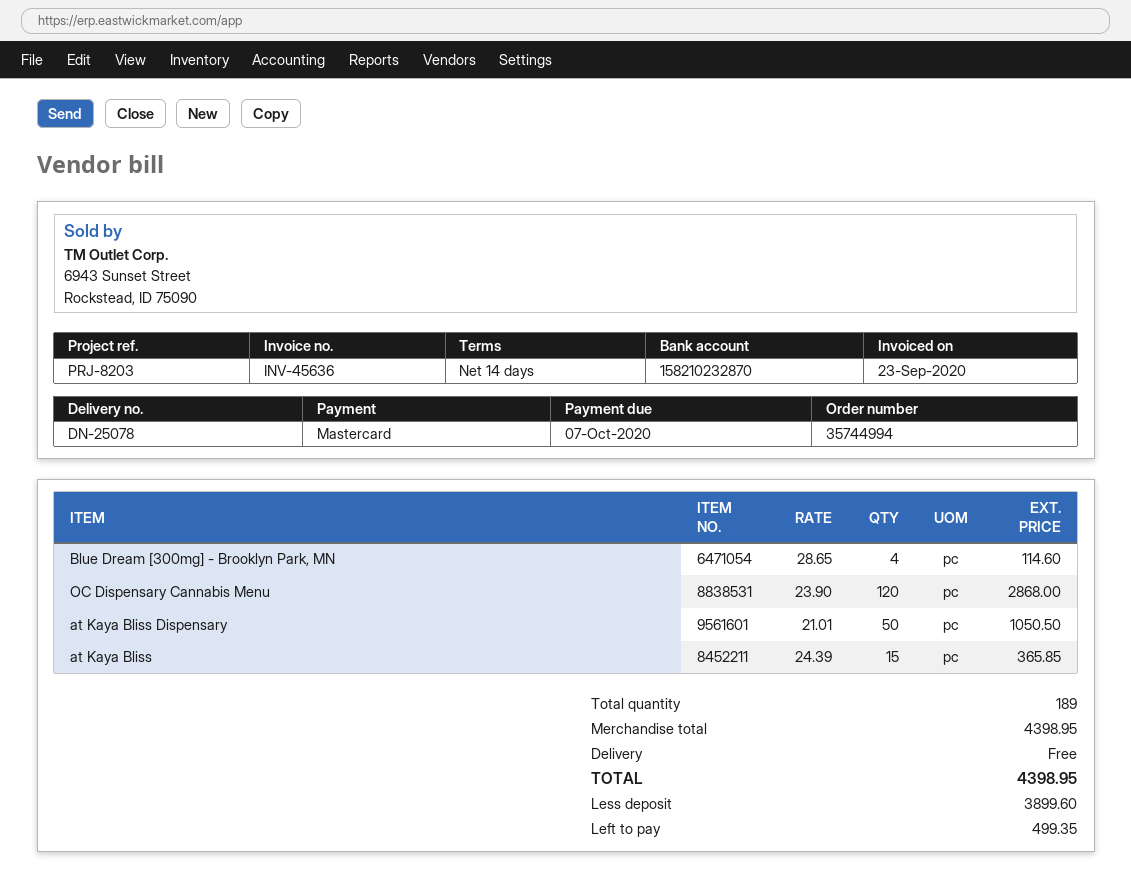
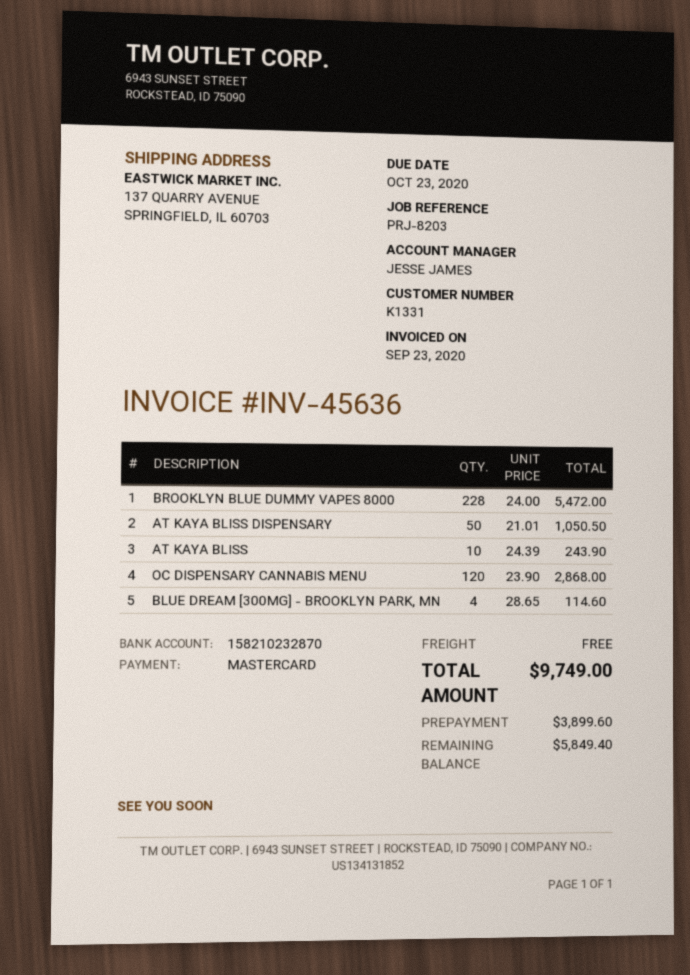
due date: 2020-10-07 -> 2020-10-23
at Kaya Bliss: 15 x 24.39 = 365.85 -> 10 x 24.39 = 243.90
BROOKLYN BLUE DUMMY VAPES 8000: none -> 228 x 24.00 = 5472.00
total: 4398.95 -> 9749.00
balance: 499.35 -> 5849.40

